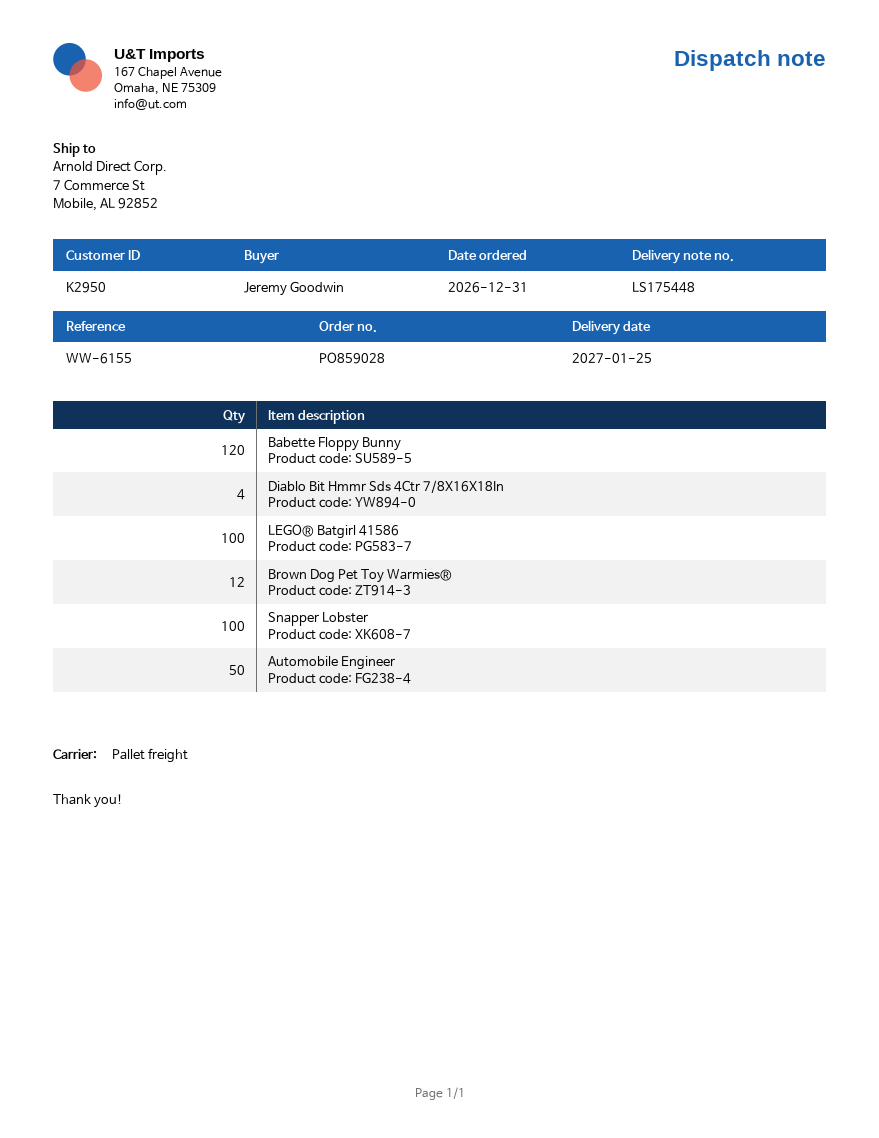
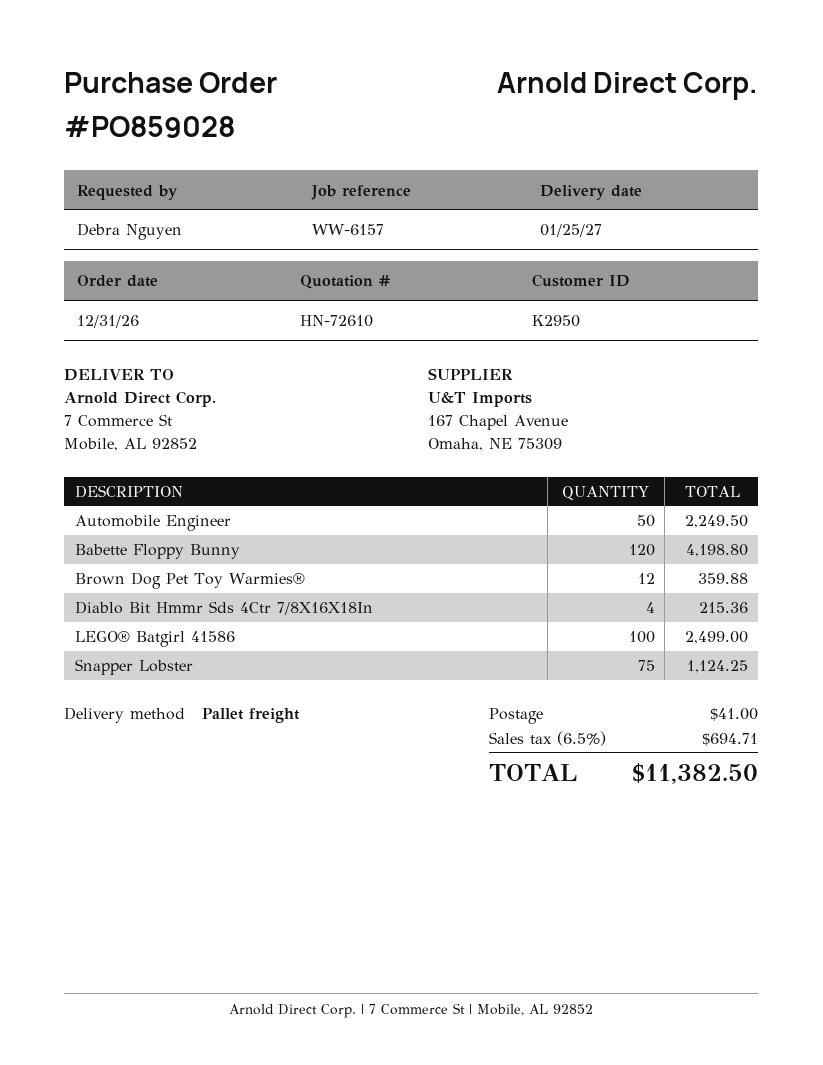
reference: WW-6155 -> WW-6157
ordered by: Jeremy Goodwin -> Debra Nguyen
Snapper Lobster: 100 -> 75

